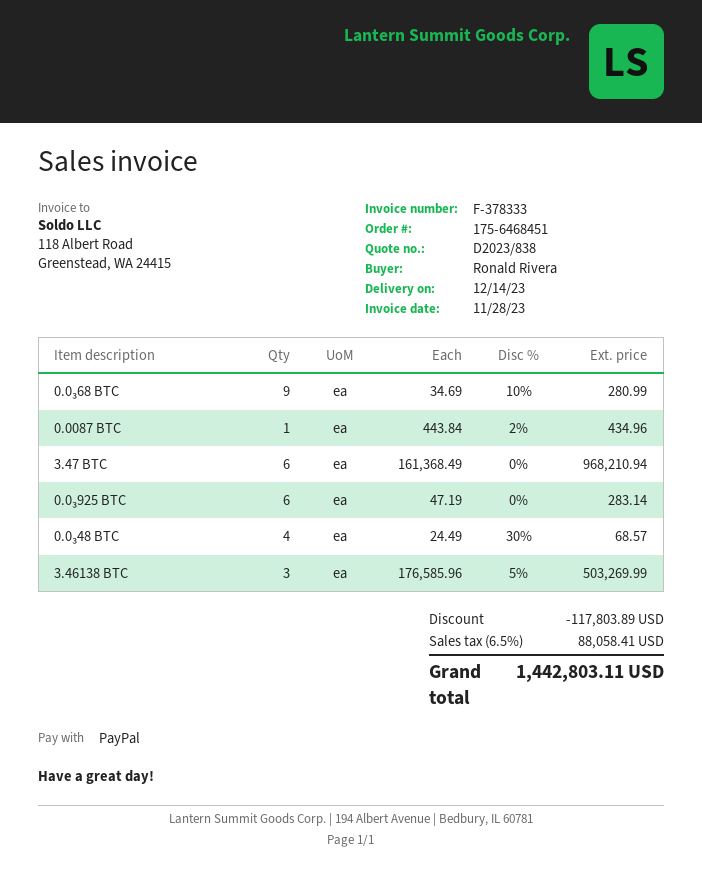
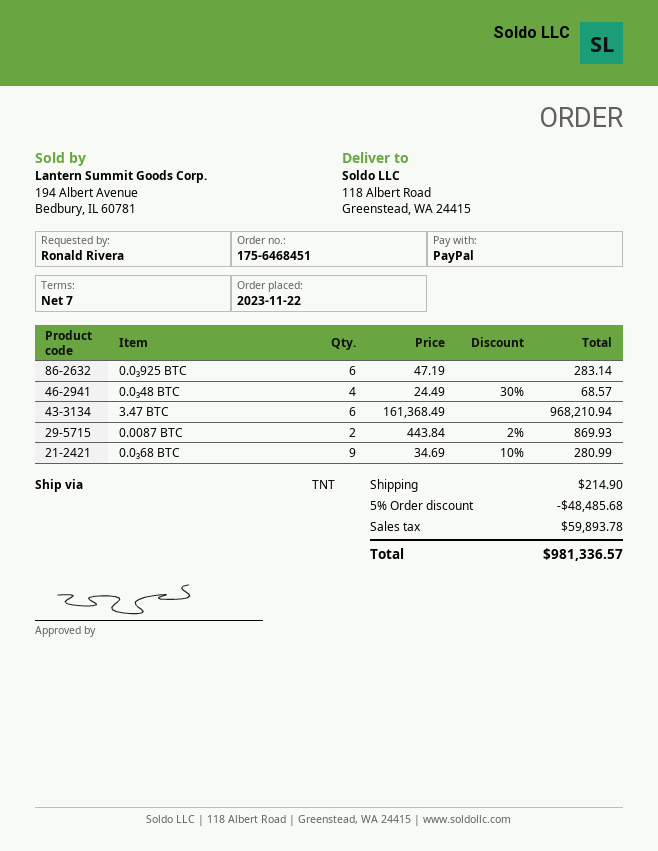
0.0087 BTC: 1 x 443.84 - 2% = 434.96 -> 2 x 443.84 - 2% = 869.93
3.46138 BTC: 3 x 176585.96 - 5% = 503269.99 -> none
discount: 117803.89 -> 48485.68
shipping: none -> 214.90
tax: 88058.41 -> 59893.78
total: 1442803.11 -> 981336.57

